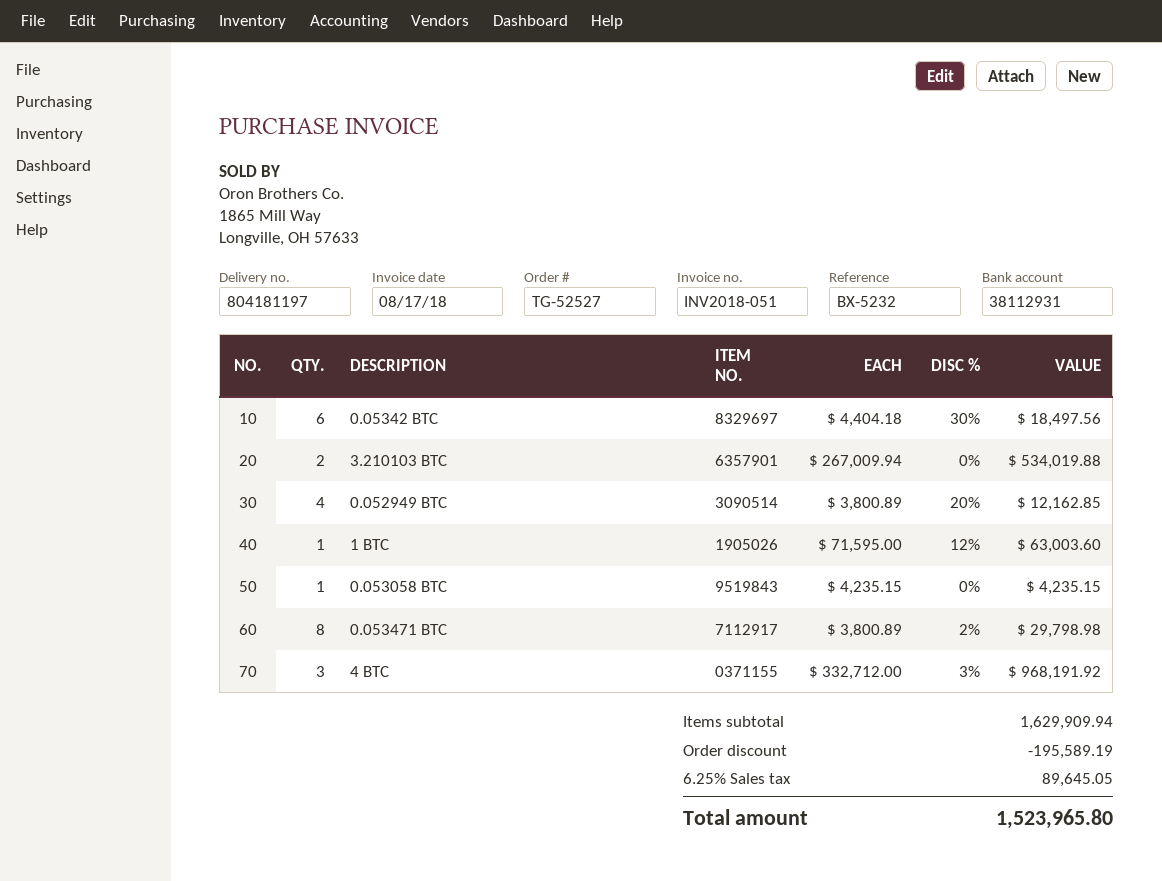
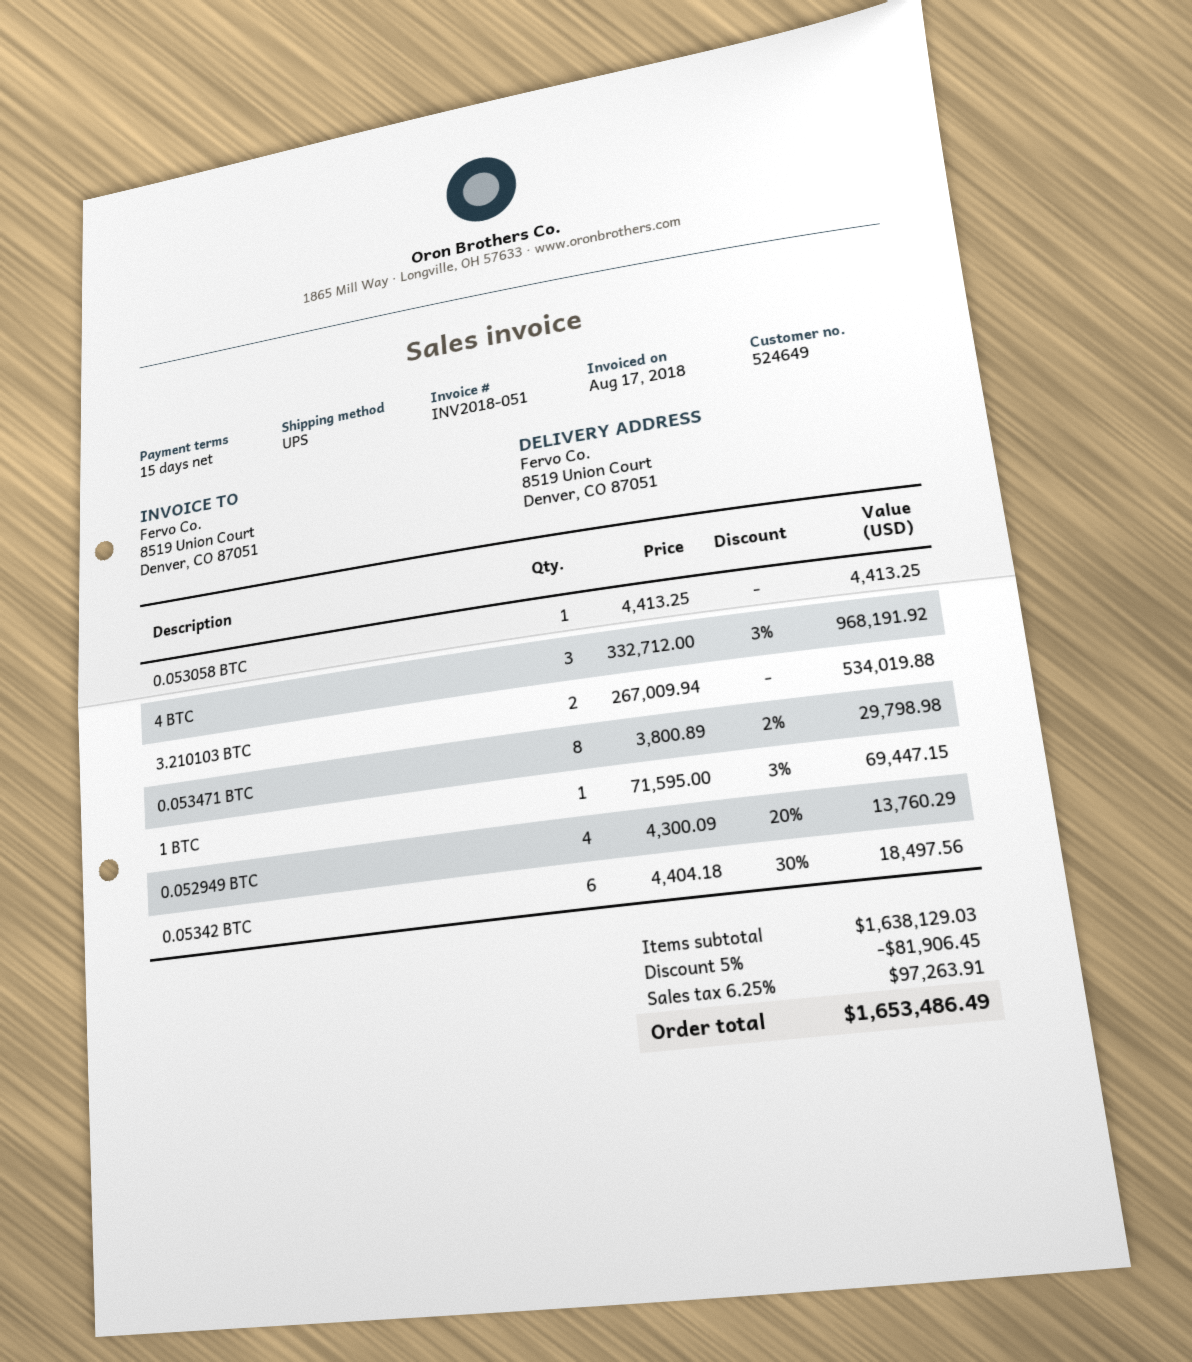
0.052949 BTC: 4 x 3800.89 - 20% = 12162.85 -> 4 x 4300.09 - 20% = 13760.29
1 BTC: 1 x 71595.00 - 12% = 63003.60 -> 1 x 71595.00 - 3% = 69447.15
0.053058 BTC: 1 x 4235.15 = 4235.15 -> 1 x 4413.25 = 4413.25
subtotal: 1629909.94 -> 1638129.03
discount: 195589.19 -> 81906.45
tax: 6.25% = 89645.05 -> 6.25% = 97263.91
total: 1523965.80 -> 1653486.49

